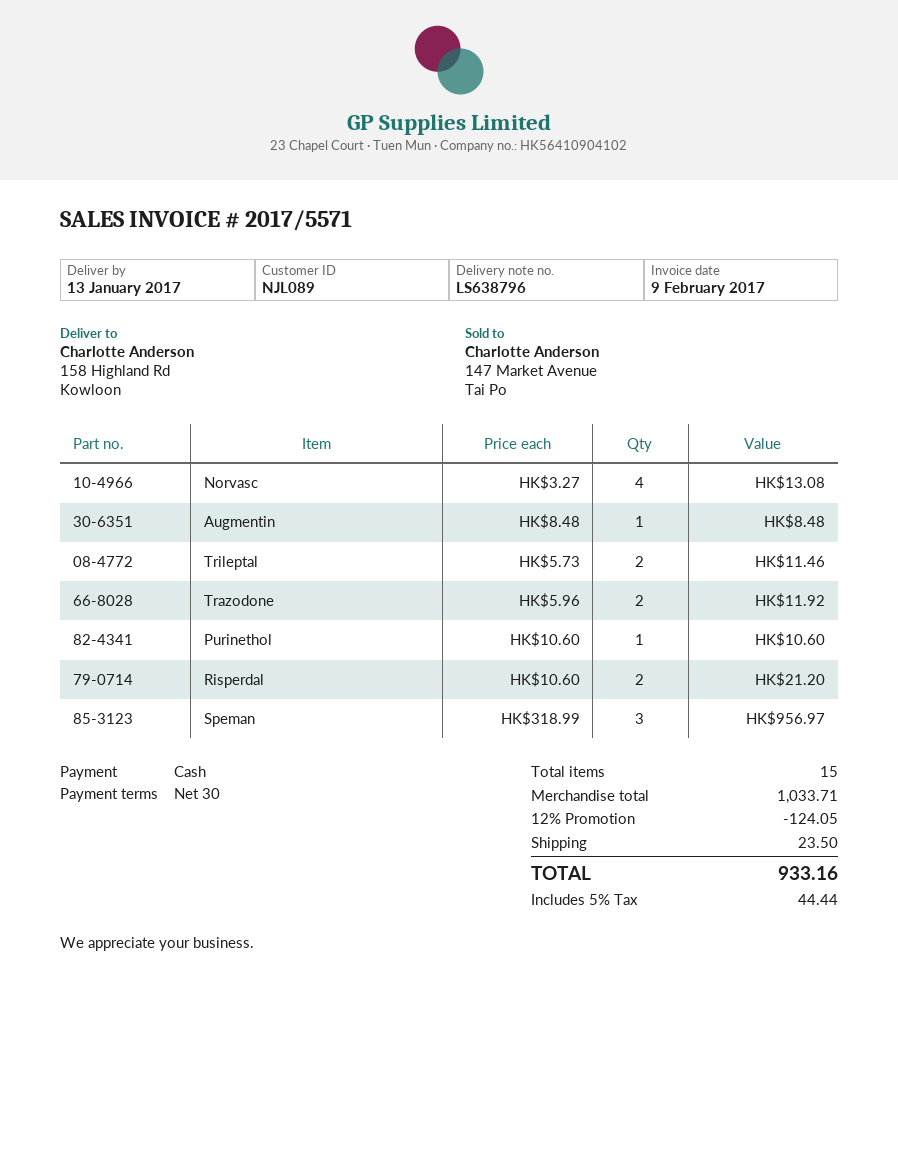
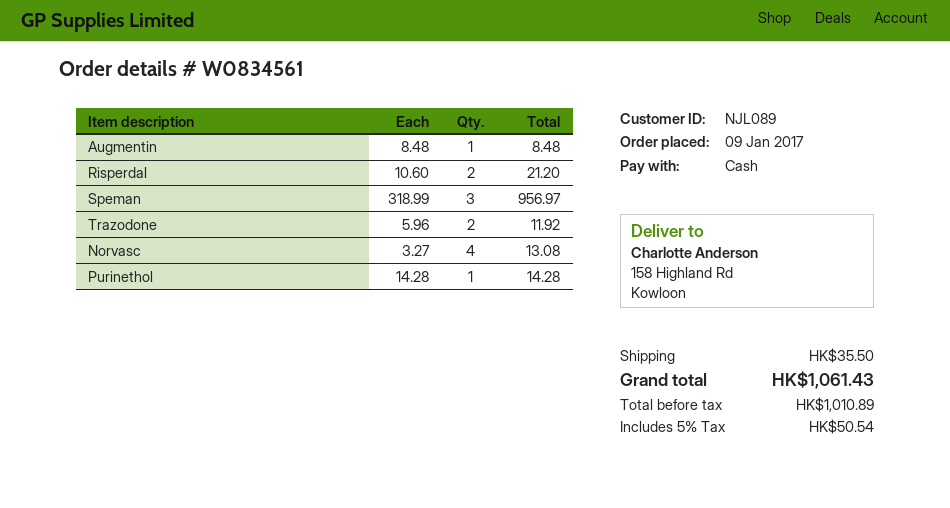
Trileptal: 2 x 5.73 = 11.46 -> none
Purinethol: 1 x 10.60 = 10.60 -> 1 x 14.28 = 14.28
discount: 12% = 124.05 -> none
shipping: 23.50 -> 35.50
tax: 5% = 44.44 -> 5% = 50.54
total: 933.16 -> 1061.43

